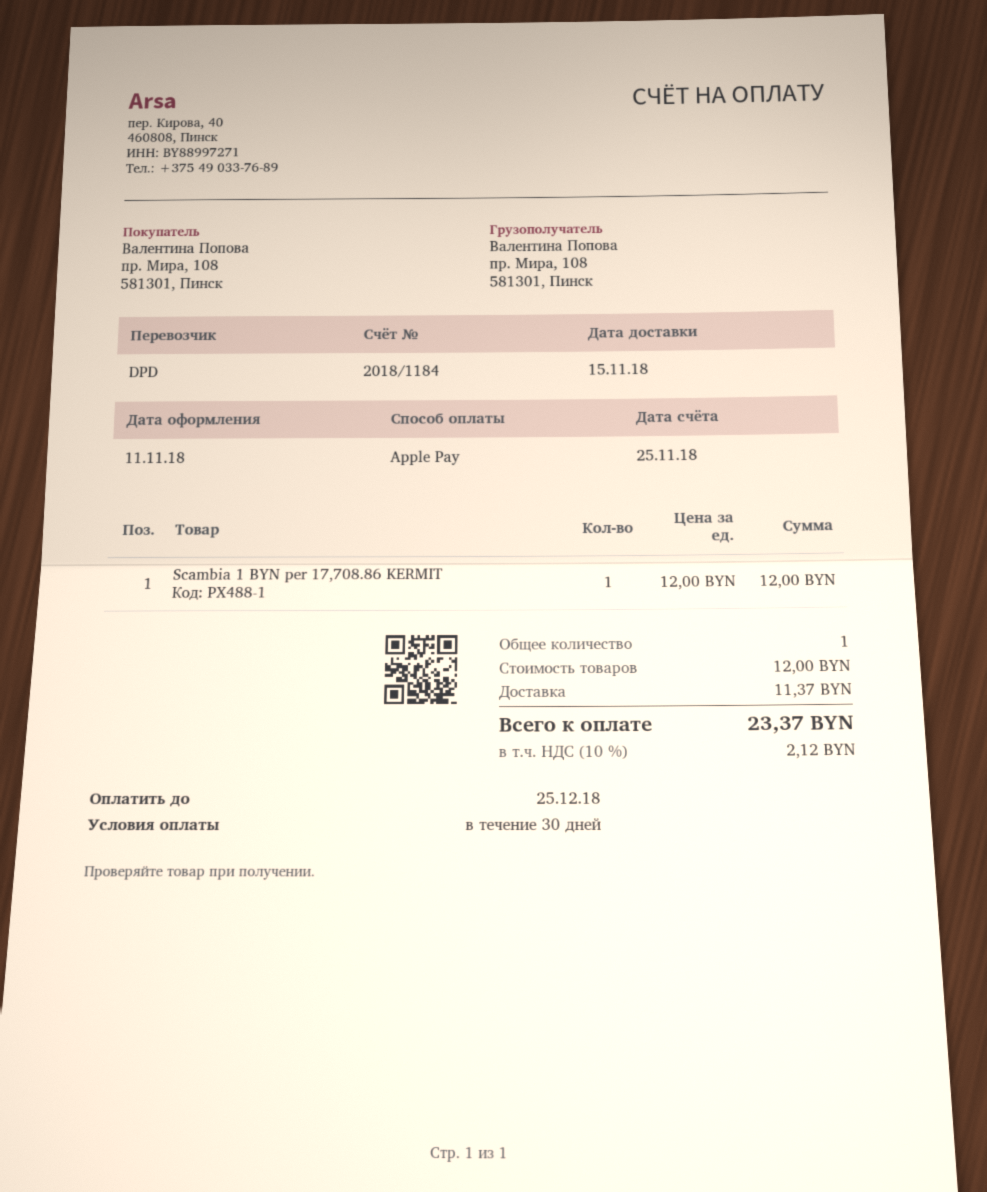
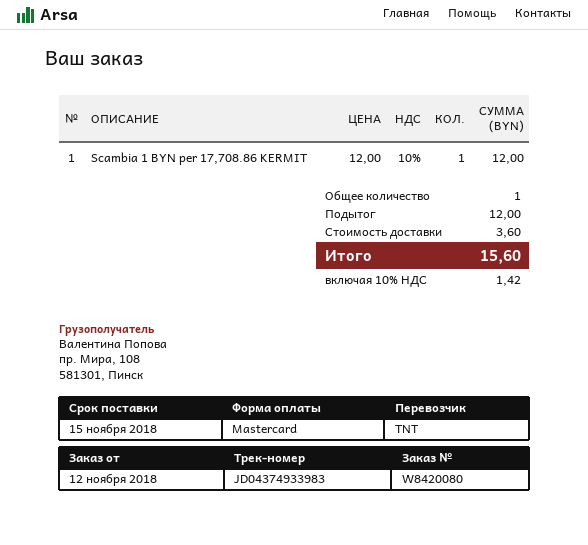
order date: 2018-11-11 -> 2018-11-12
payment method: Apple Pay -> Mastercard
shipping method: DPD -> TNT
shipping: 11.37 -> 3.60
tax: 10% = 2.12 -> 10% = 1.42
total: 23.37 -> 15.60

